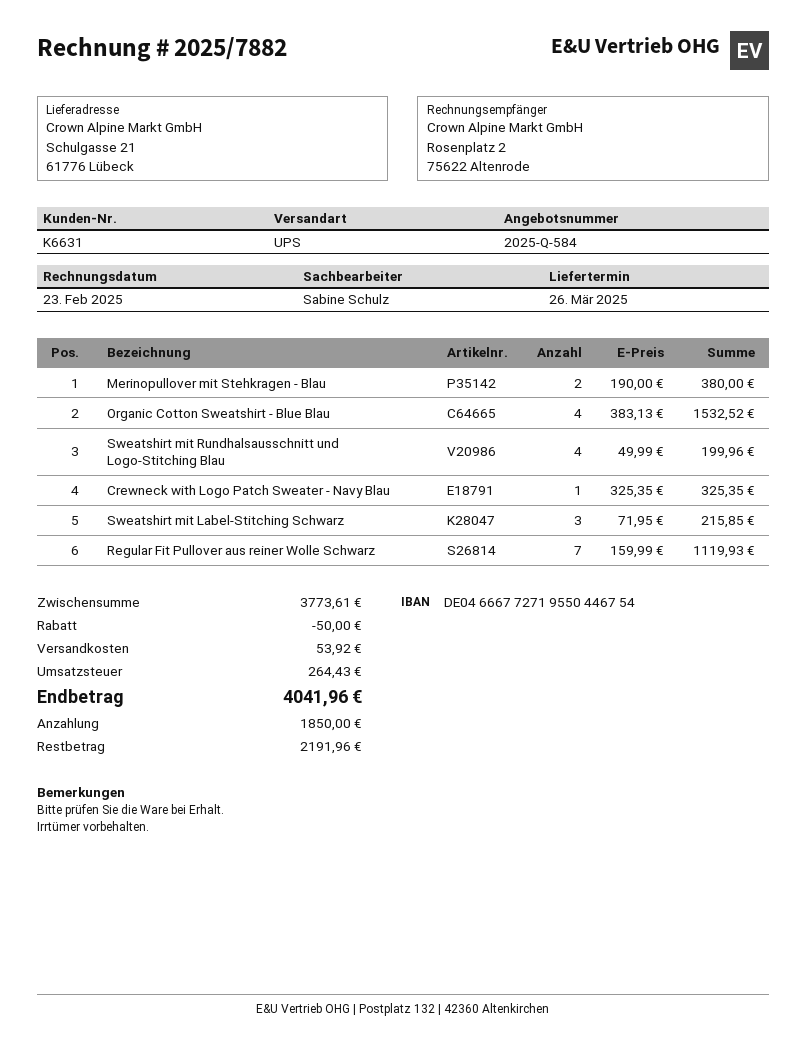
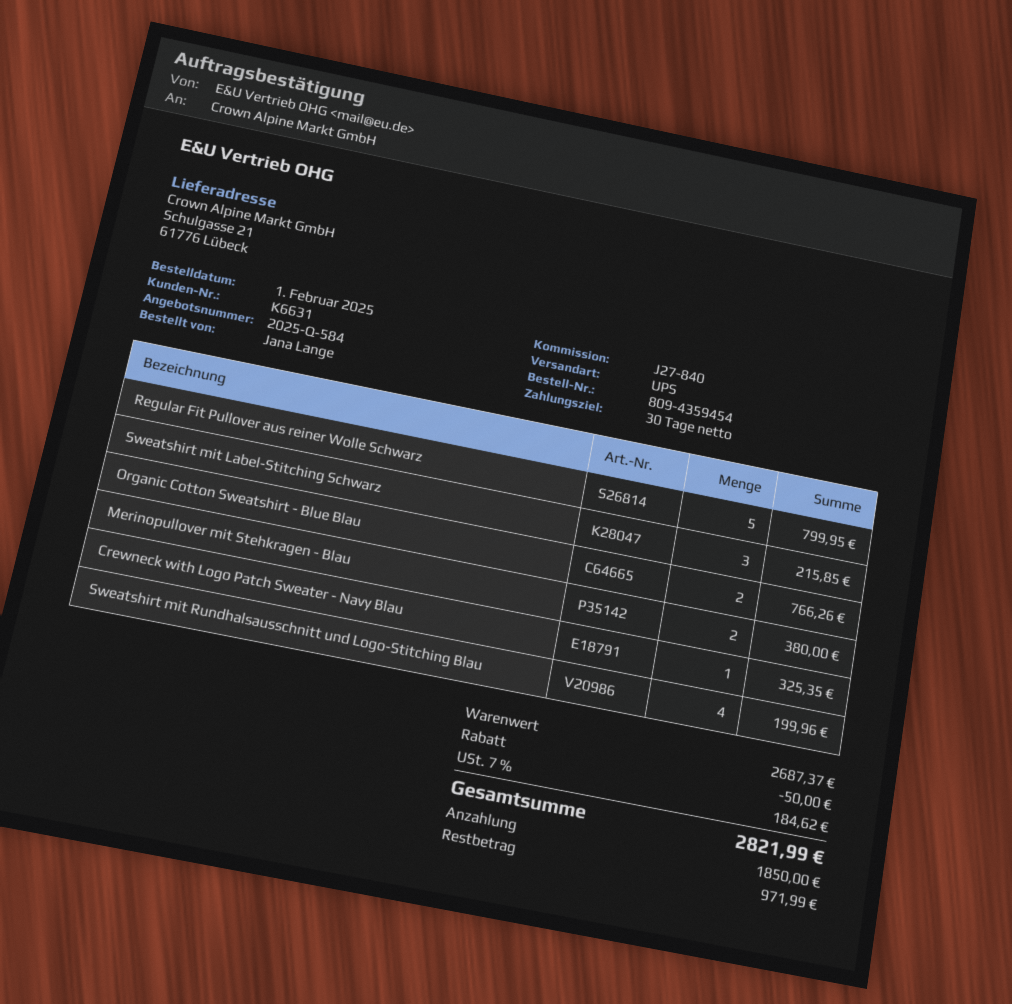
Organic Cotton Sweatshirt - Blue Blau: 4 for 1532.52 -> 2 for 766.26
Regular Fit Pullover aus reiner Wolle Schwarz: 7 for 1119.93 -> 5 for 799.95
subtotal: 3773.61 -> 2687.37
shipping: 53.92 -> none
tax: 264.43 -> 184.62
total: 4041.96 -> 2821.99
balance: 2191.96 -> 971.99

